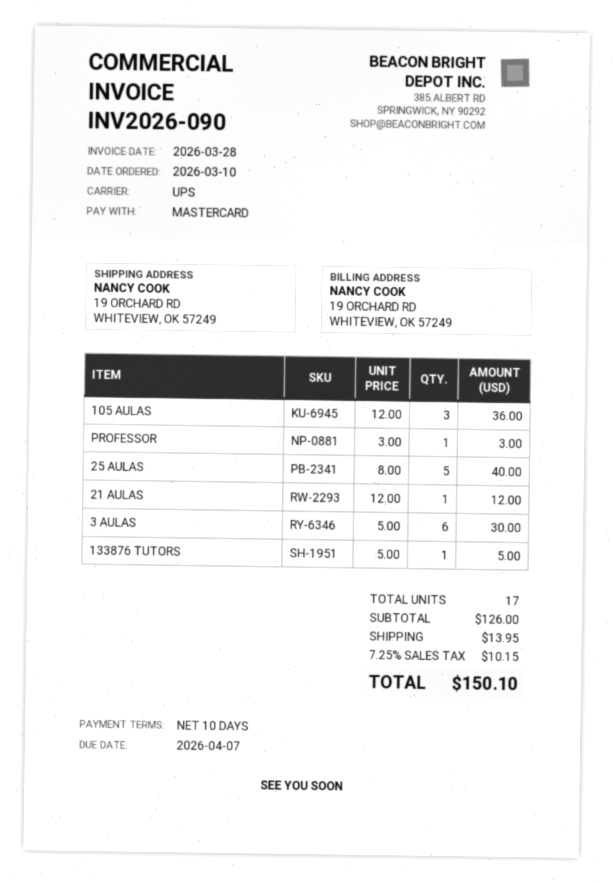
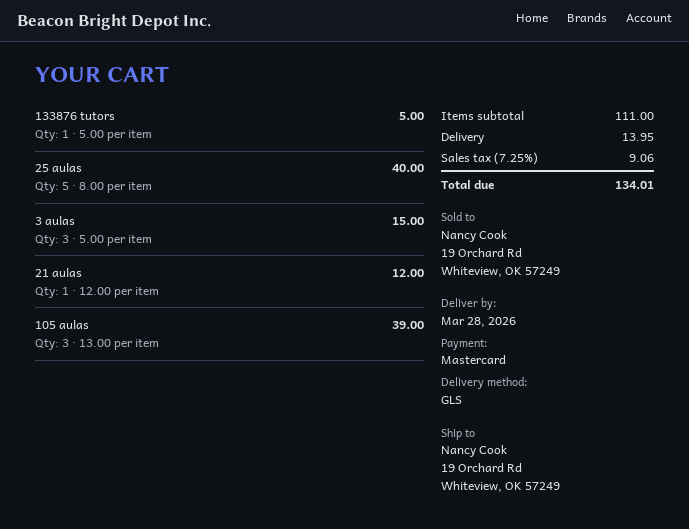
shipping method: UPS -> GLS
105 AULAS: 3 x 12.00 = 36.00 -> 3 x 13.00 = 39.00
PROFESSOR: 1 x 3.00 = 3.00 -> none
3 AULAS: 6 x 5.00 = 30.00 -> 3 x 5.00 = 15.00
subtotal: 126.00 -> 111.00
tax: 7.25% = 10.15 -> 7.25% = 9.06
total: 150.10 -> 134.01

